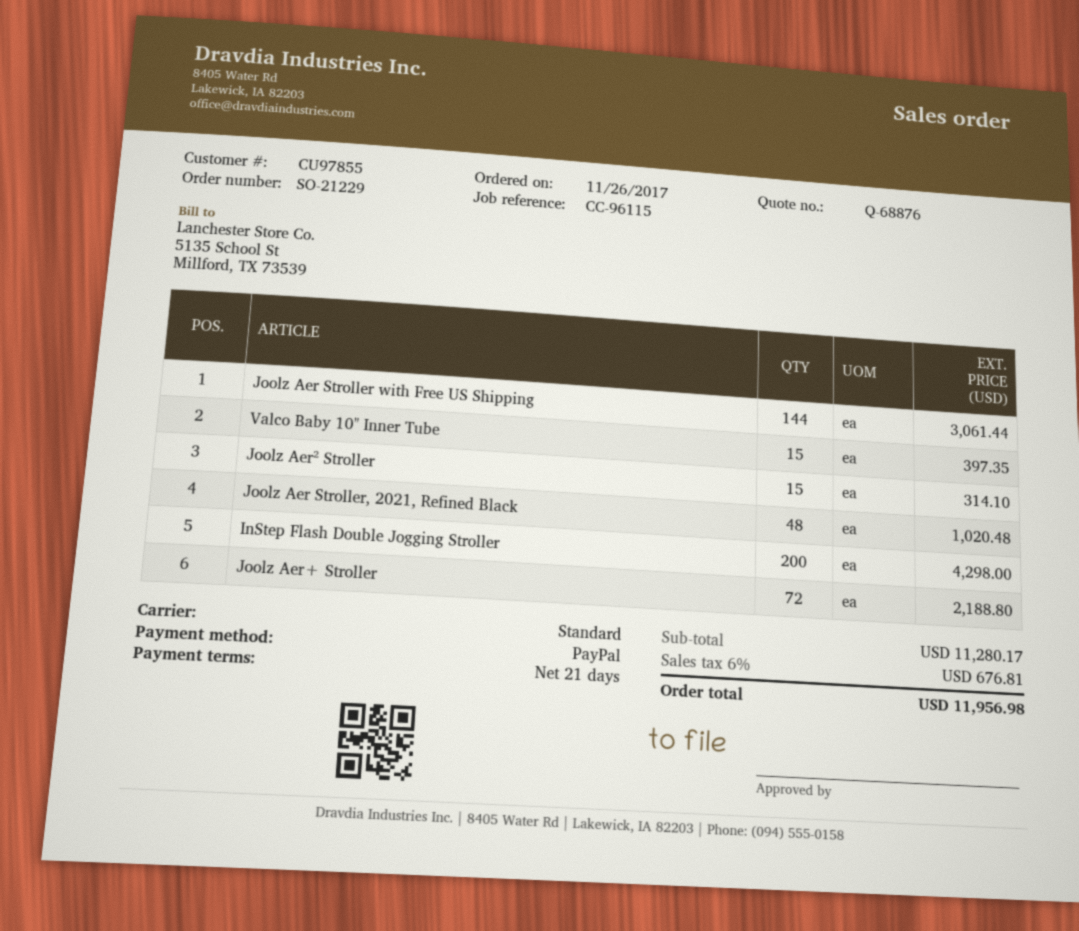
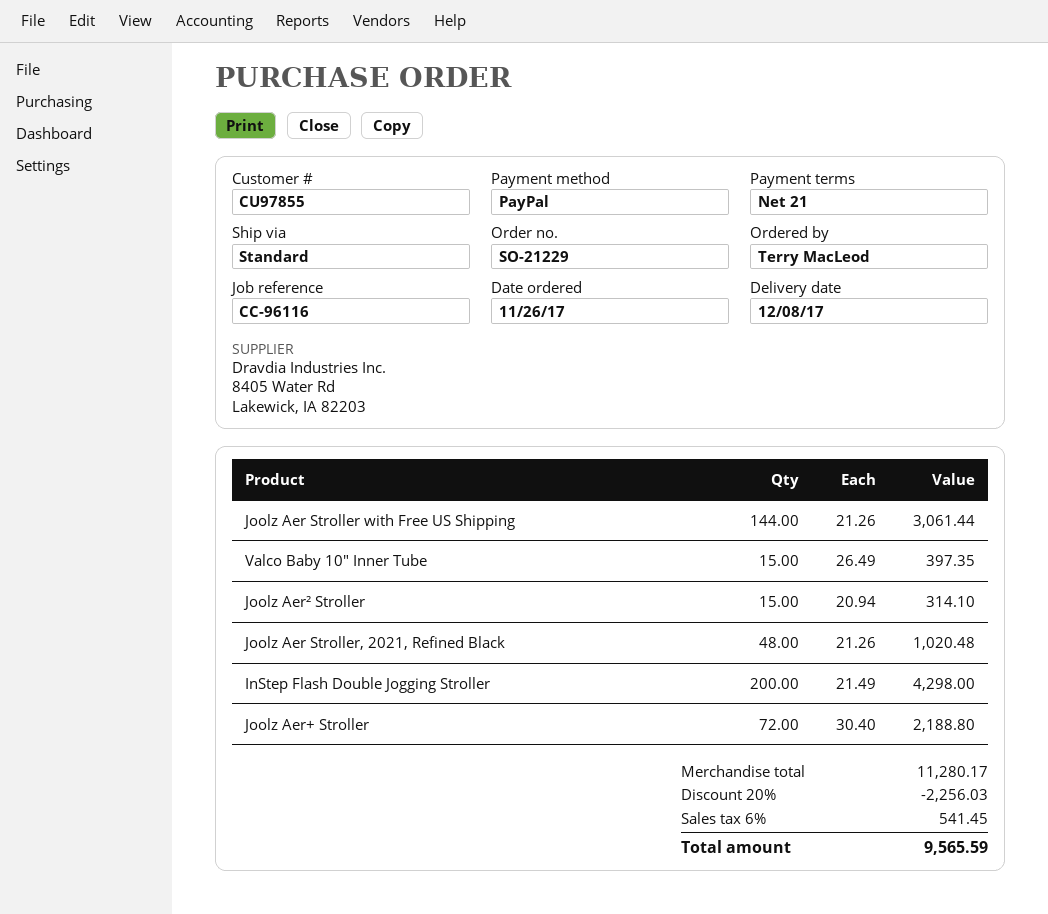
reference: CC-96115 -> CC-96116
discount: none -> 20% = 2256.03
tax: 6% = 676.81 -> 6% = 541.45
total: 11956.98 -> 9565.59

